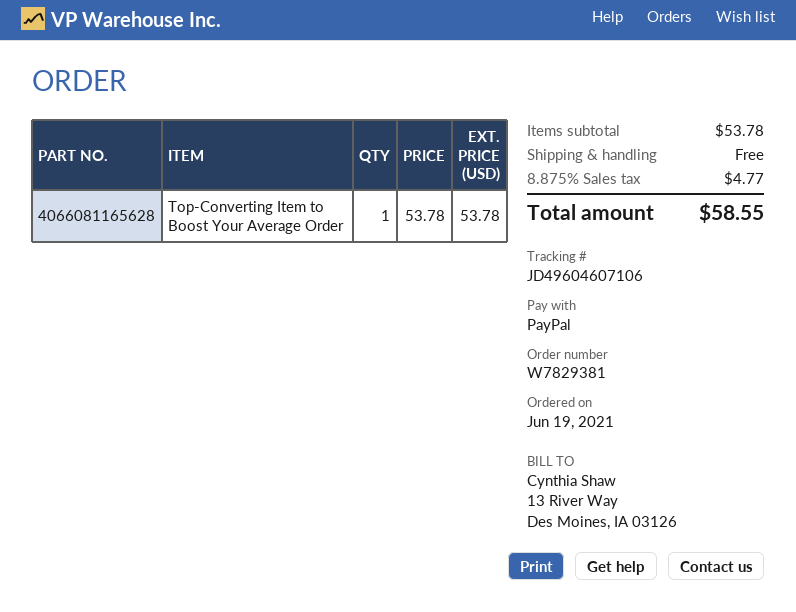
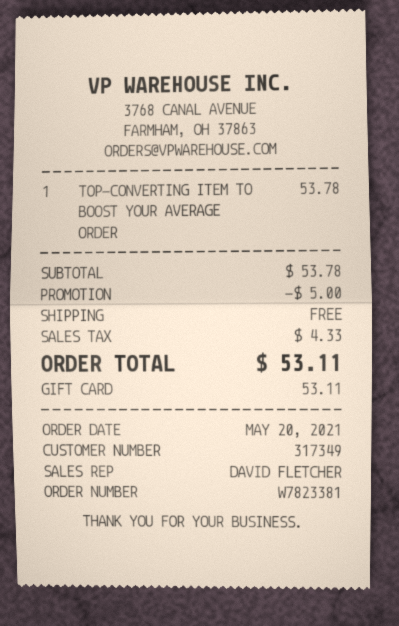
order number: W7829381 -> W7823381
order date: 2021-06-19 -> 2021-05-20
payment method: PayPal -> gift card
discount: none -> 5.00
tax: 4.77 -> 4.33
total: 58.55 -> 53.11

